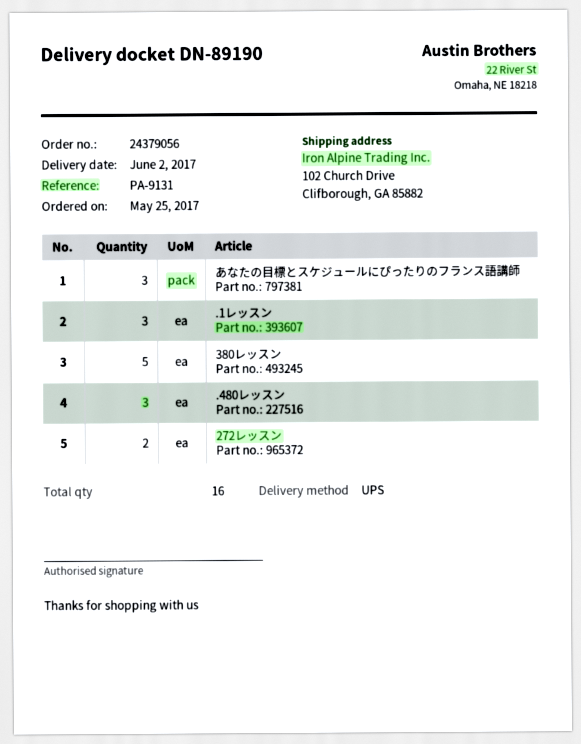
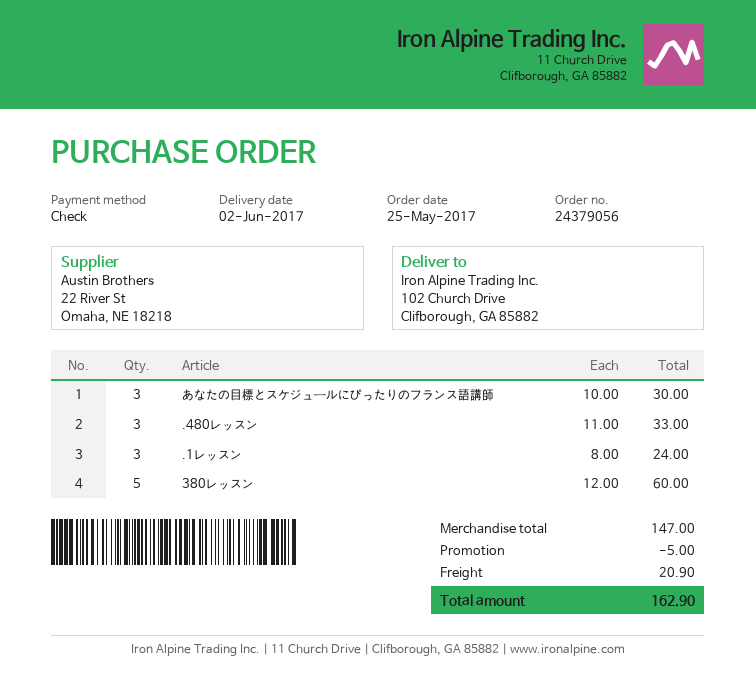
272レッスン: 2 -> none

